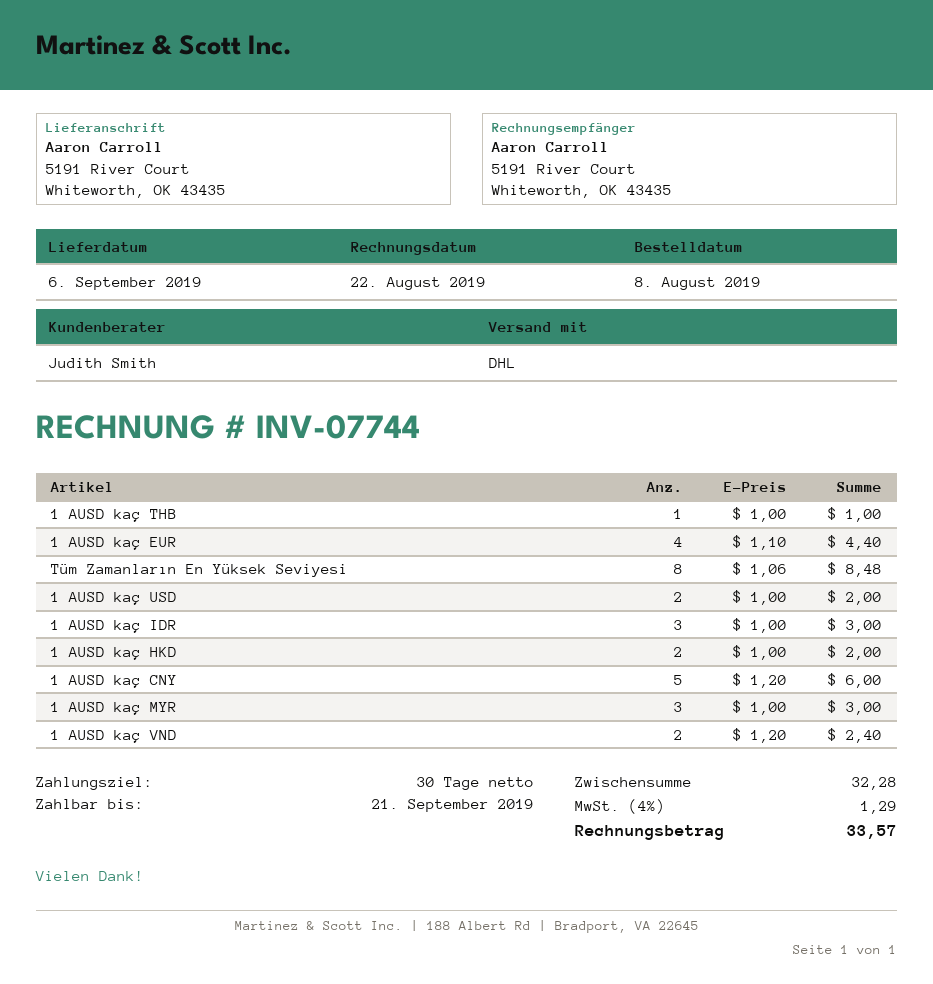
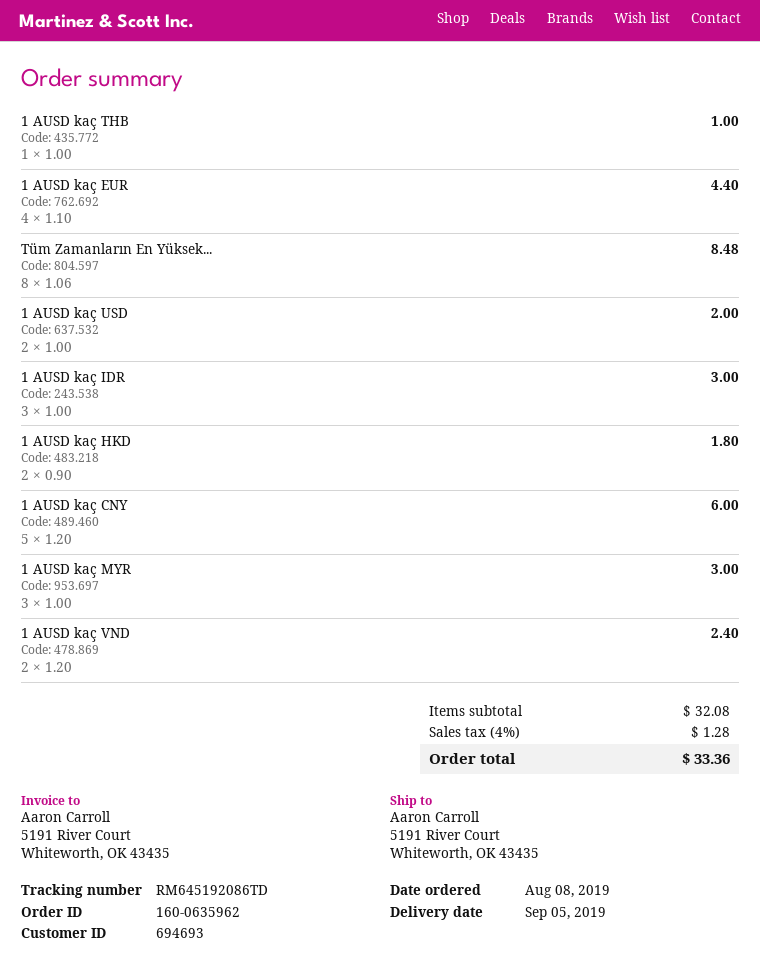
delivery date: 2019-09-06 -> 2019-09-05
1 AUSD kaç HKD: 2 x 1.00 = 2.00 -> 2 x 0.90 = 1.80
subtotal: 32.28 -> 32.08
tax: 4% = 1.29 -> 4% = 1.28
total: 33.57 -> 33.36

